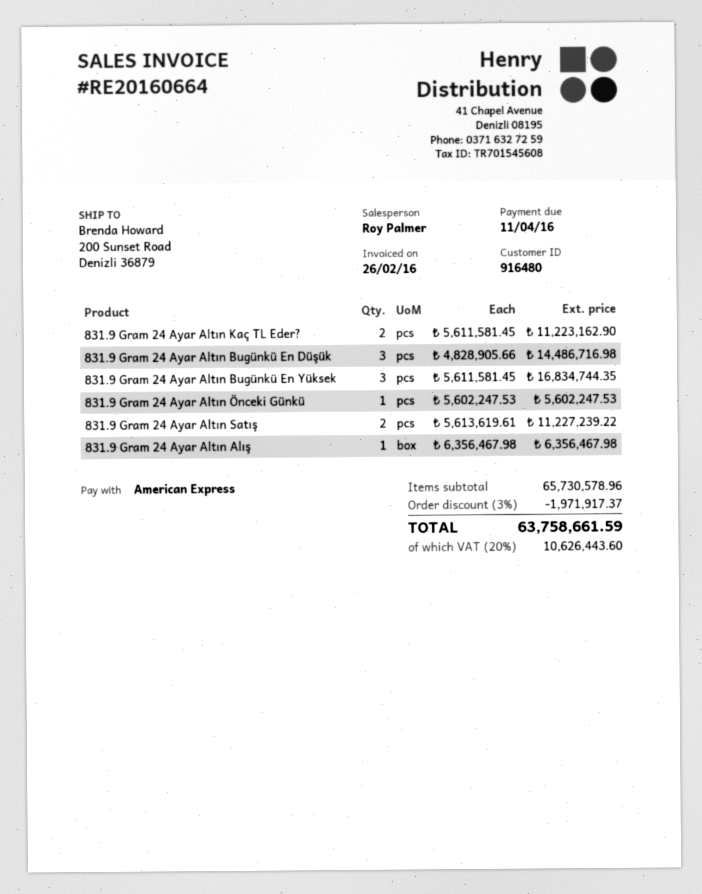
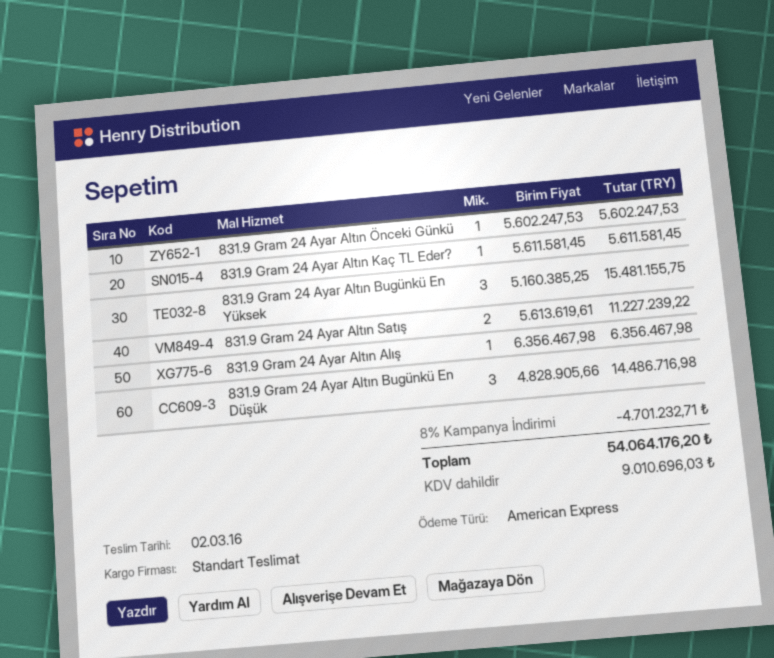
831.9 Gram 24 Ayar Altın Kaç TL Eder?: 2 x 5611581.45 = 11223162.90 -> 1 x 5611581.45 = 5611581.45
831.9 Gram 24 Ayar Altın Bugünkü En Yüksek: 3 x 5611581.45 = 16834744.35 -> 3 x 5160385.25 = 15481155.75
discount: 3% = 1971917.37 -> 8% = 4701232.71
tax: 10626443.60 -> 9010696.03
total: 63758661.59 -> 54064176.20

